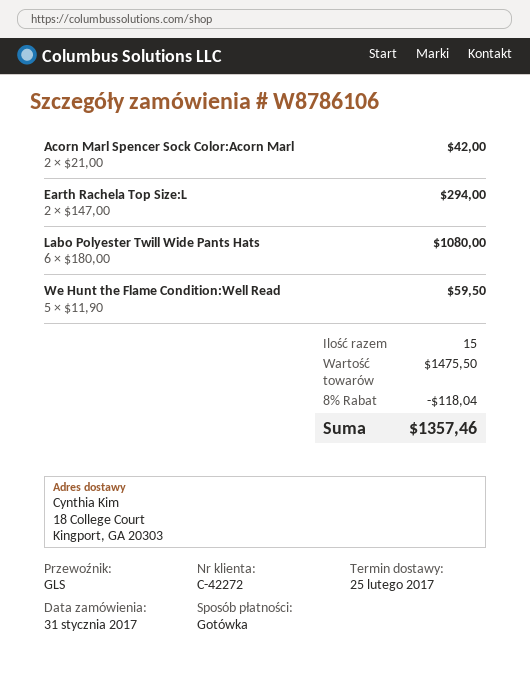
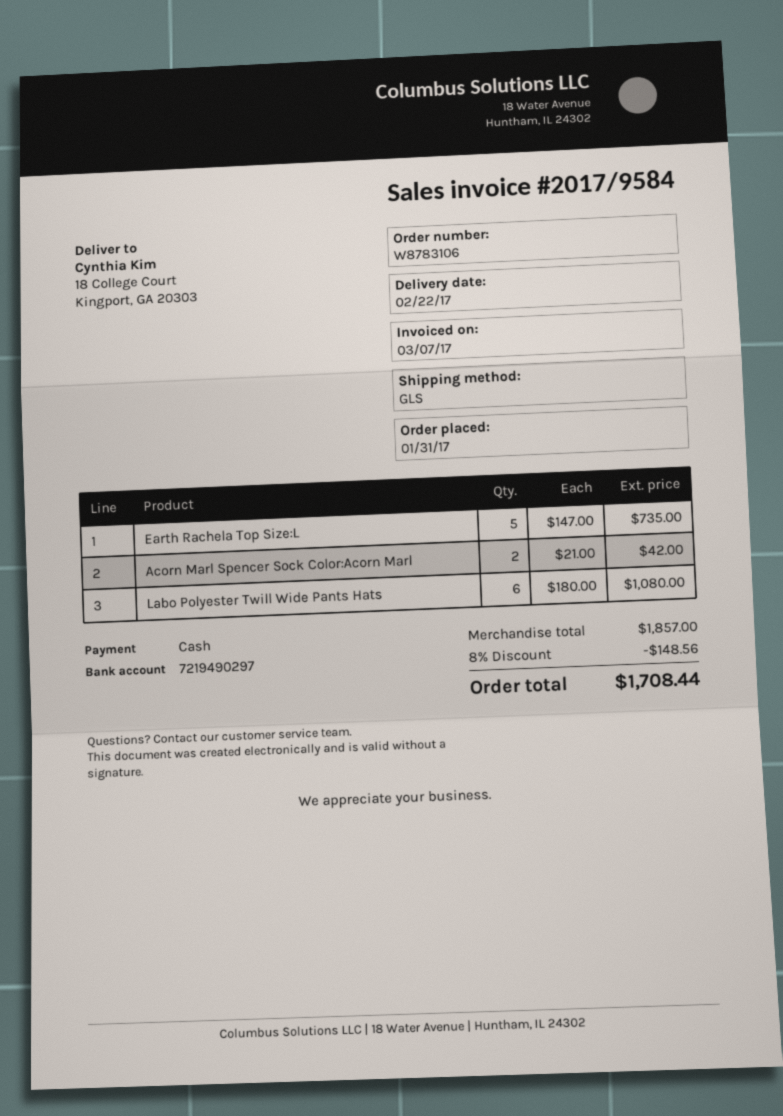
order number: W8786106 -> W8783106
delivery date: 2017-02-25 -> 2017-02-22
Earth Rachela Top Size:L: 2 x 147.00 = 294.00 -> 5 x 147.00 = 735.00
We Hunt the Flame Condition:Well Read: 5 x 11.90 = 59.50 -> none
subtotal: 1475.50 -> 1857.00
discount: 8% = 118.04 -> 8% = 148.56
total: 1357.46 -> 1708.44

